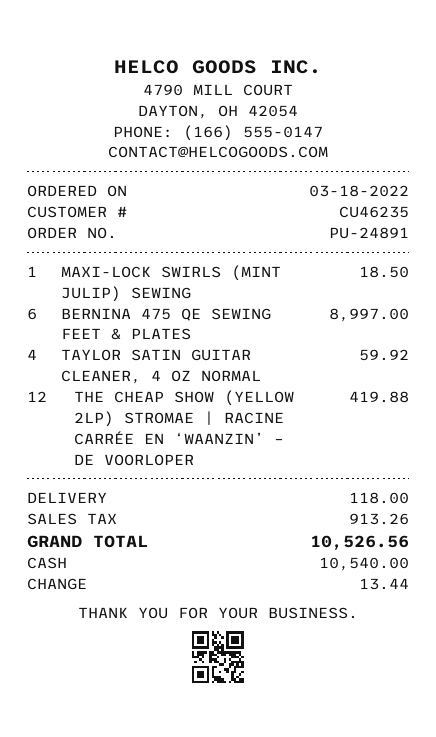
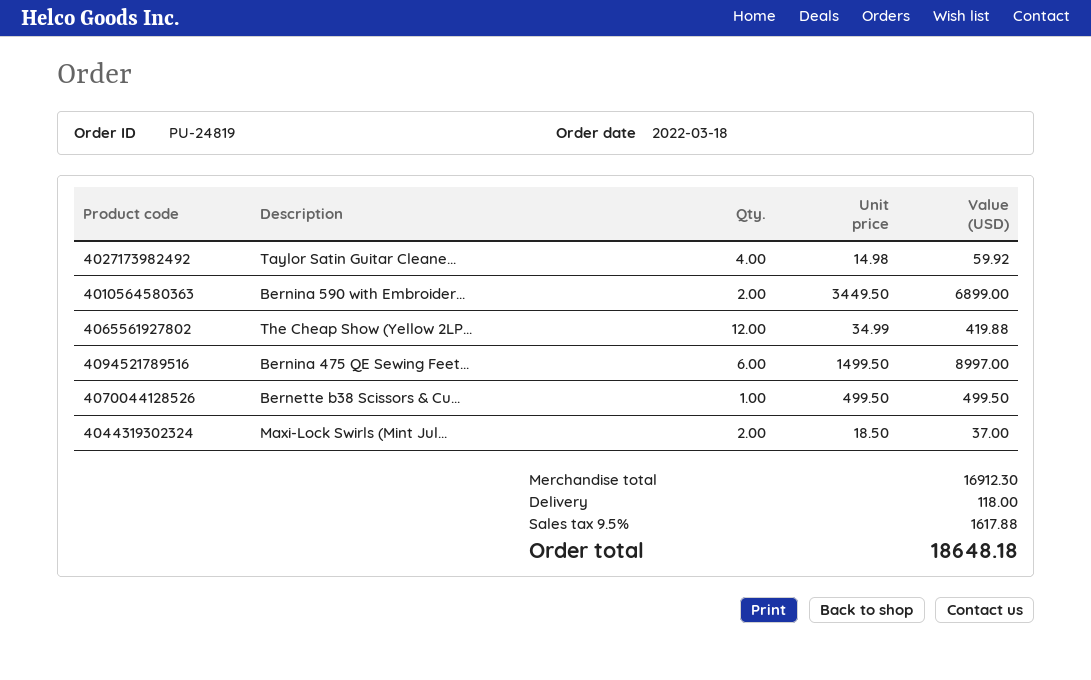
order number: PU-24891 -> PU-24819
MAXI-LOCK SWIRLS (MINT JULIP) SEWING: 1 for 18.50 -> 2 for 37.00
Bernina 590 with Embroider...: none -> 2 for 6899.00
Bernette b38 Scissors & Cu...: none -> 1 for 499.50
tax: 913.26 -> 1617.88
total: 10526.56 -> 18648.18

